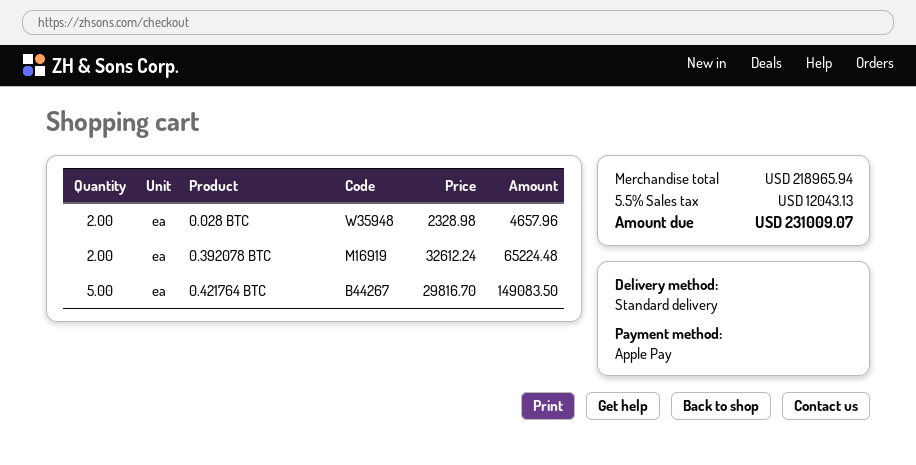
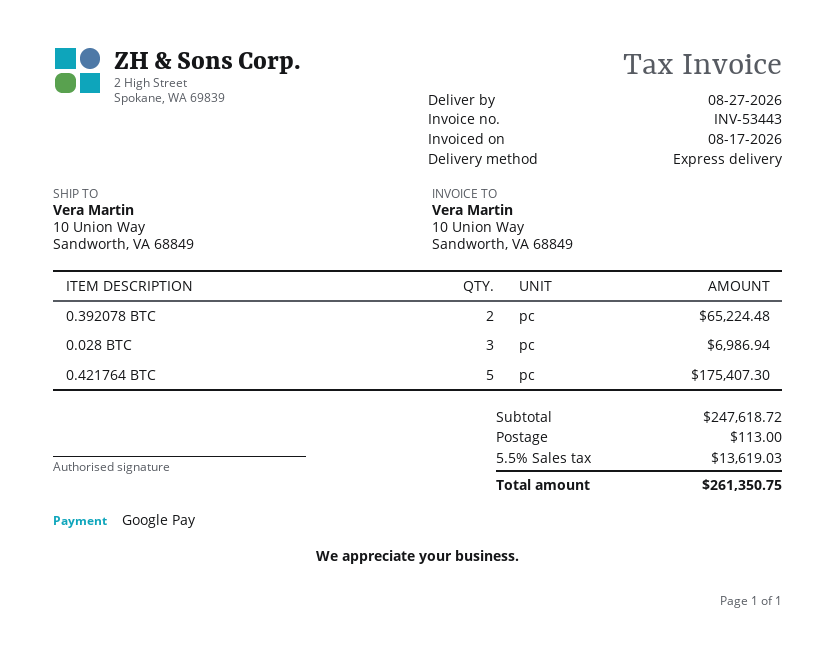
payment method: Apple Pay -> Google Pay
shipping method: standard -> express
0.028 BTC: 2 for 4657.96 -> 3 for 6986.94
0.421764 BTC: 5 for 149083.50 -> 5 for 175407.30
subtotal: 218965.94 -> 247618.72
shipping: none -> 113.00
tax: 5.5% = 12043.13 -> 5.5% = 13619.03
total: 231009.07 -> 261350.75

